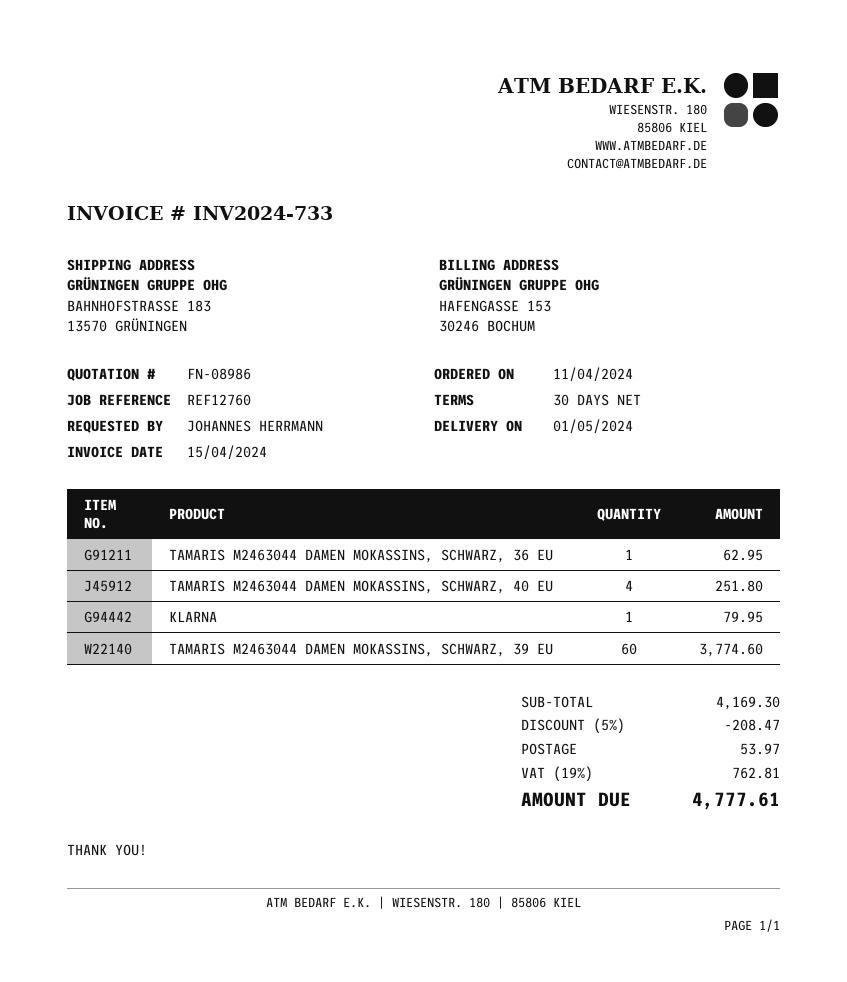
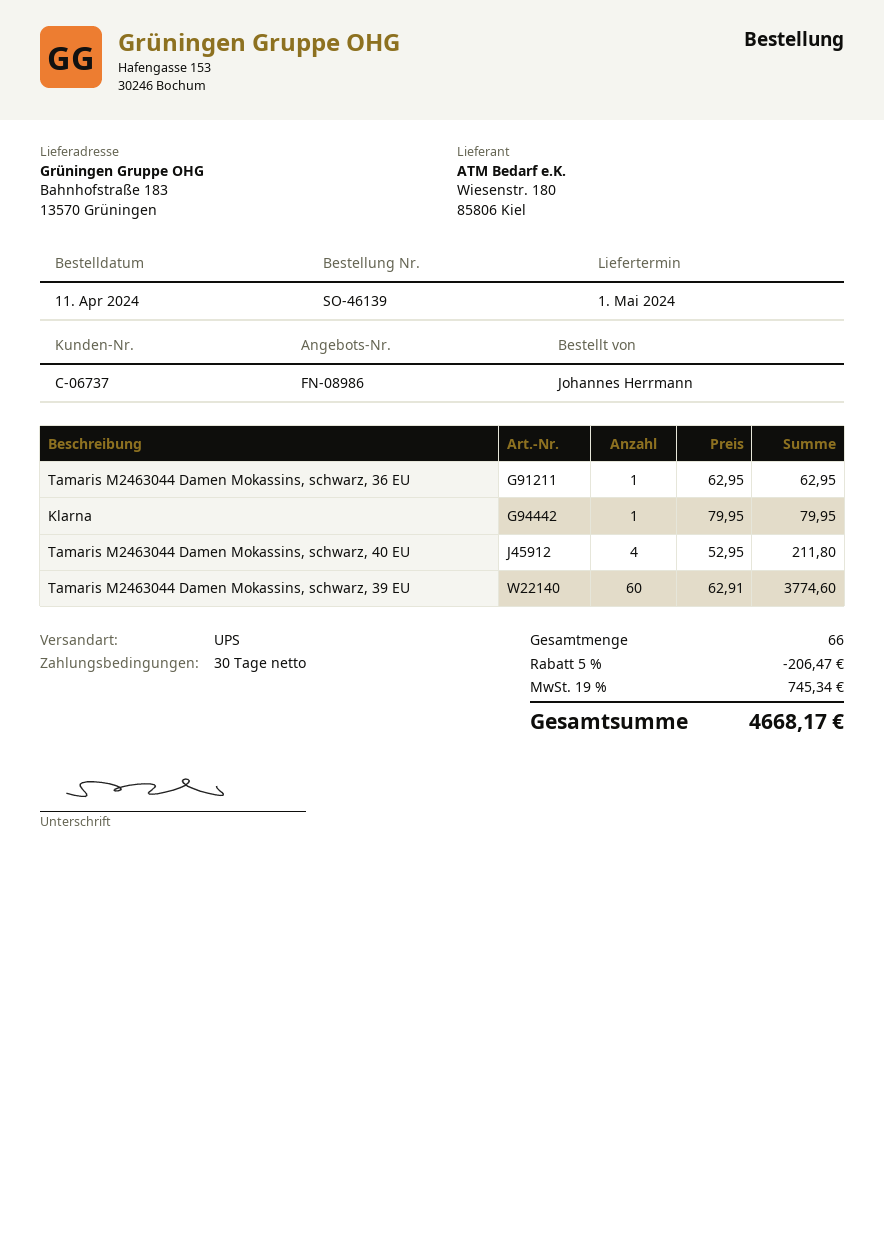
TAMARIS M2463044 DAMEN MOKASSINS, SCHWARZ, 40 EU: 4 for 251.80 -> 4 for 211.80
discount: 5% = 208.47 -> 5% = 206.47
shipping: 53.97 -> none
tax: 19% = 762.81 -> 19% = 745.34
total: 4777.61 -> 4668.17

